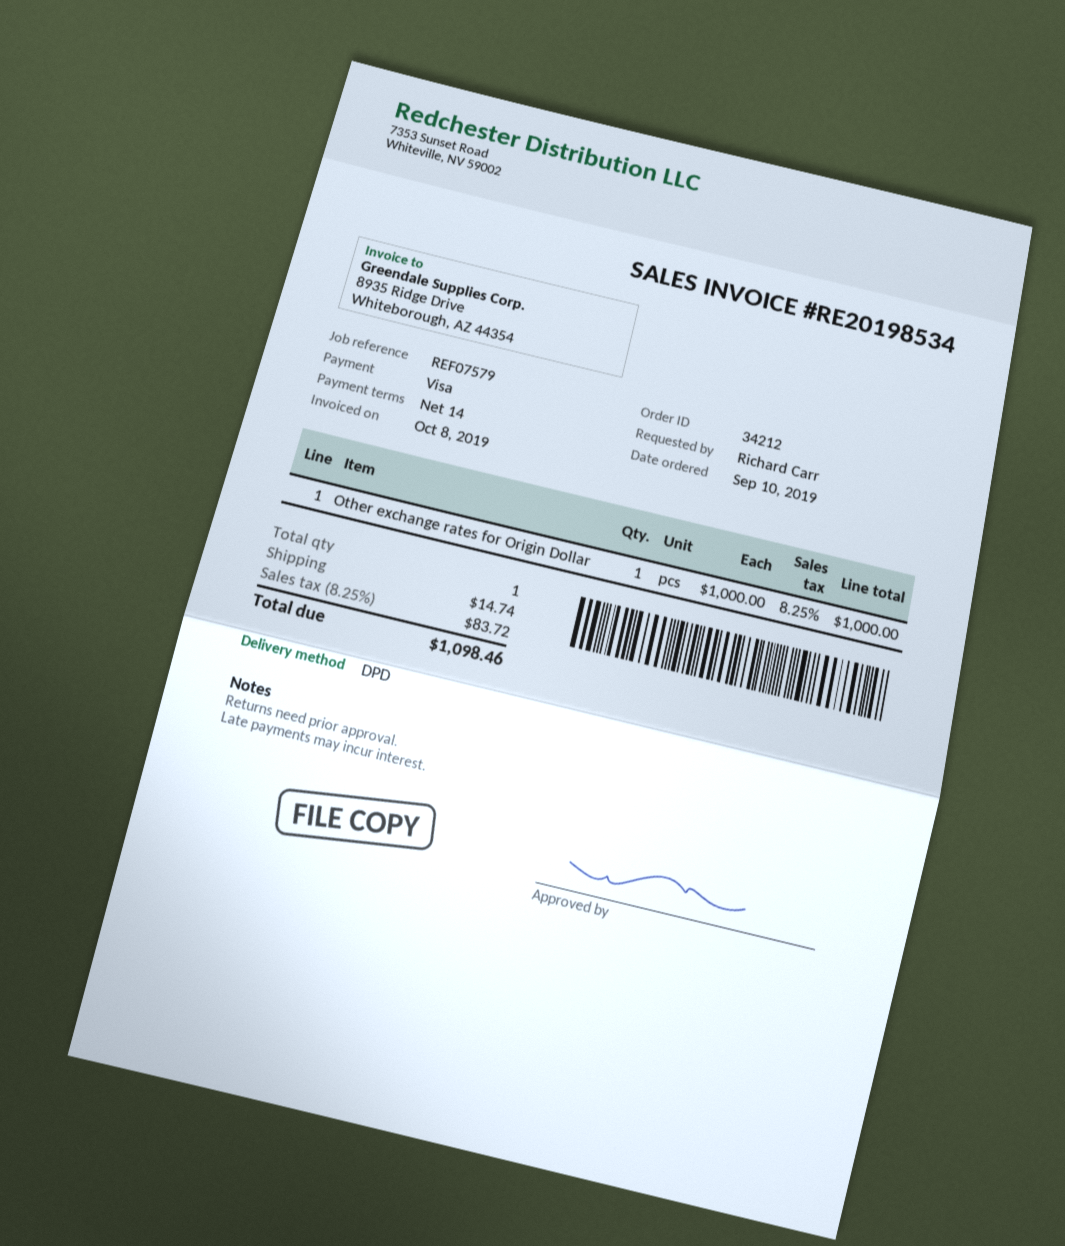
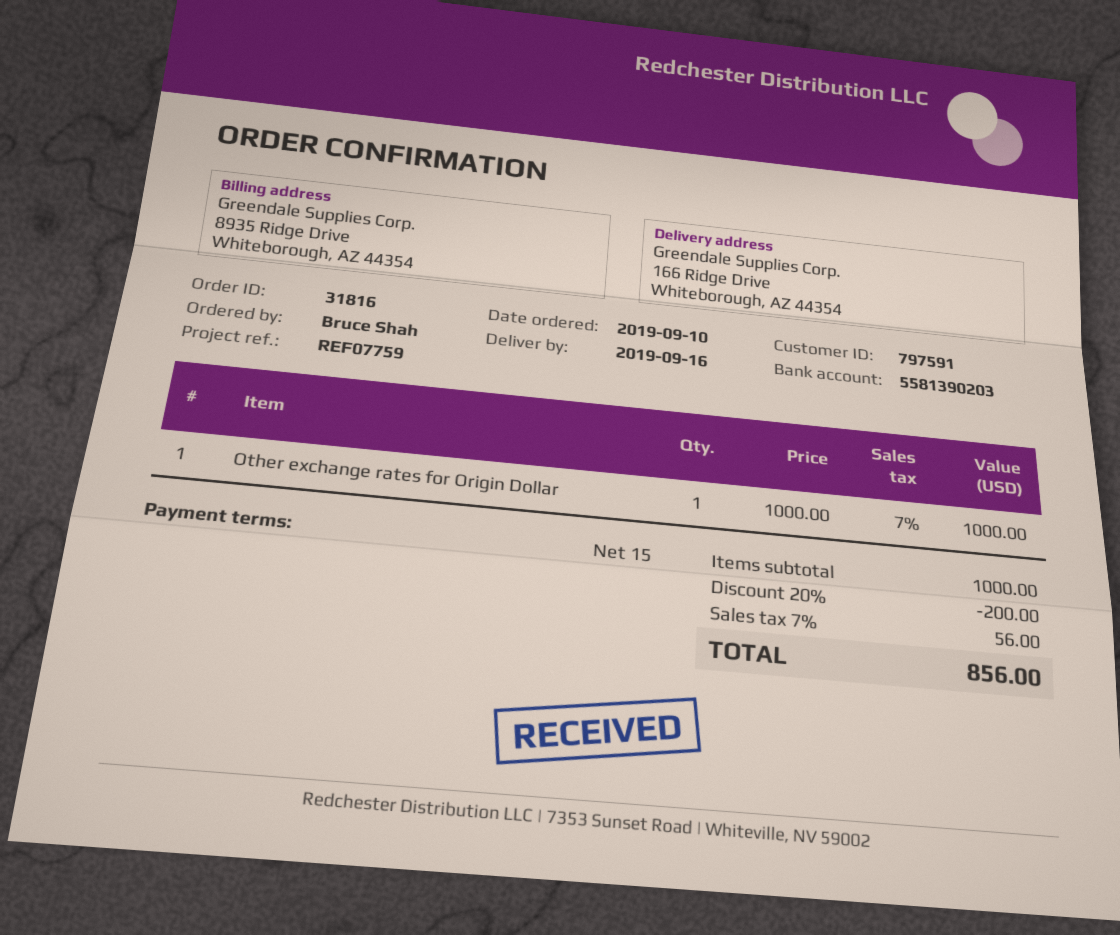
order number: 34212 -> 31816
payment terms: 14 days -> 15 days
reference: REF07579 -> REF07759
ordered by: Richard Carr -> Bruce Shah
discount: none -> 20% = 200.00
shipping: 14.74 -> none
tax: 8.25% = 83.72 -> 7% = 56.00
total: 1098.46 -> 856.00

